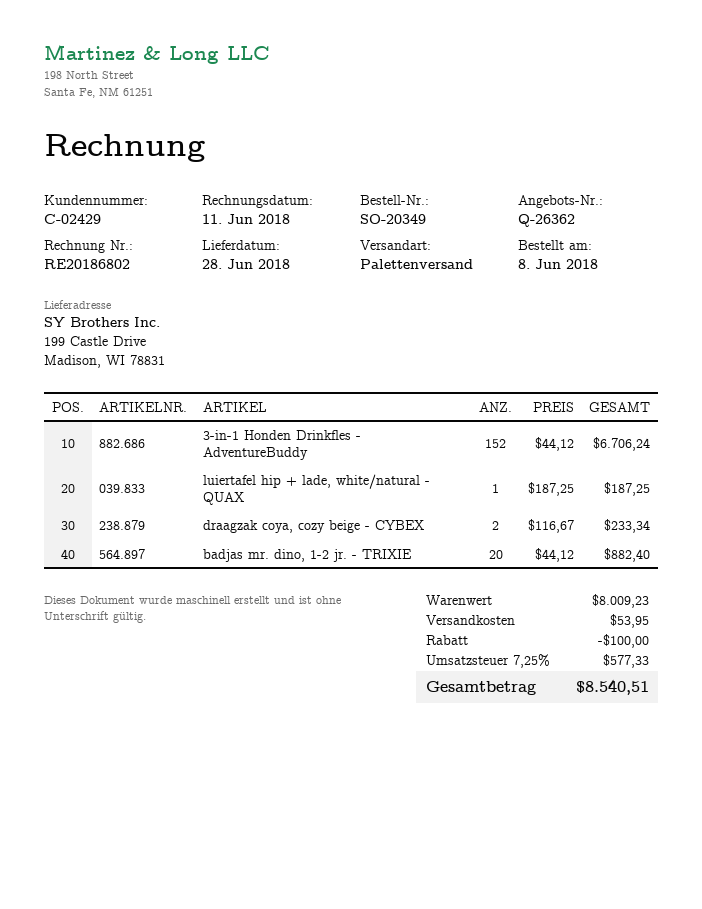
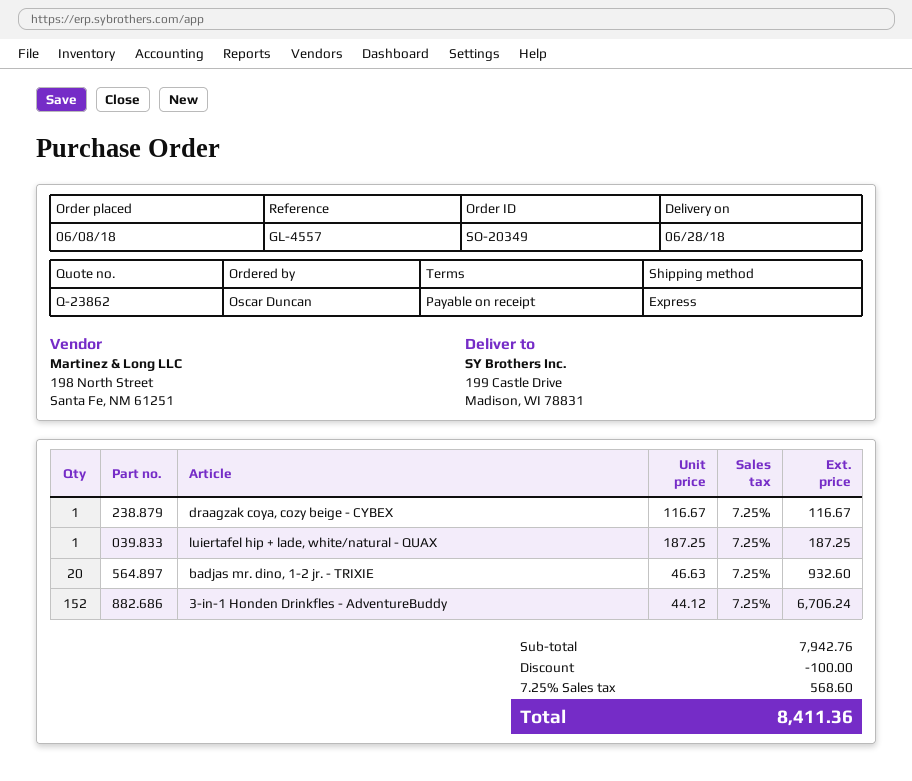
quote number: Q-26362 -> Q-23862
shipping method: pallet freight -> express
draagzak coya, cozy beige - CYBEX: 2 x 116.67 = 233.34 -> 1 x 116.67 = 116.67
badjas mr. dino, 1-2 jr. - TRIXIE: 20 x 44.12 = 882.40 -> 20 x 46.63 = 932.60
subtotal: 8009.23 -> 7942.76
shipping: 53.95 -> none
tax: 7.25% = 577.33 -> 7.25% = 568.60
total: 8540.51 -> 8411.36

